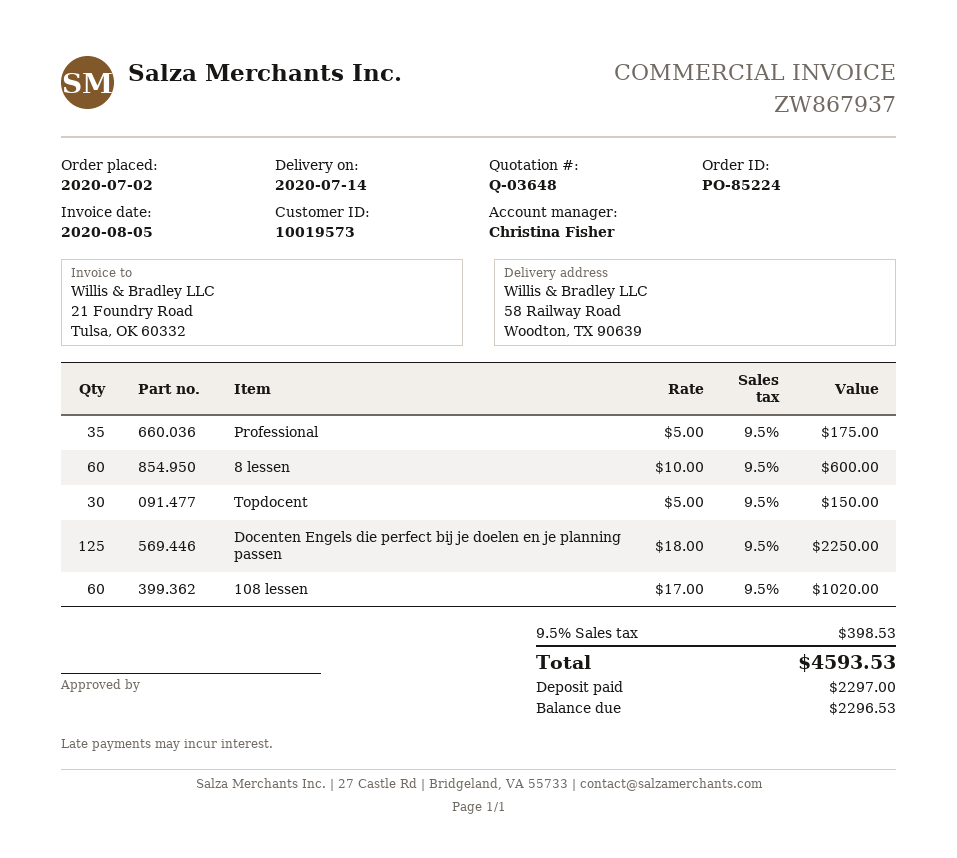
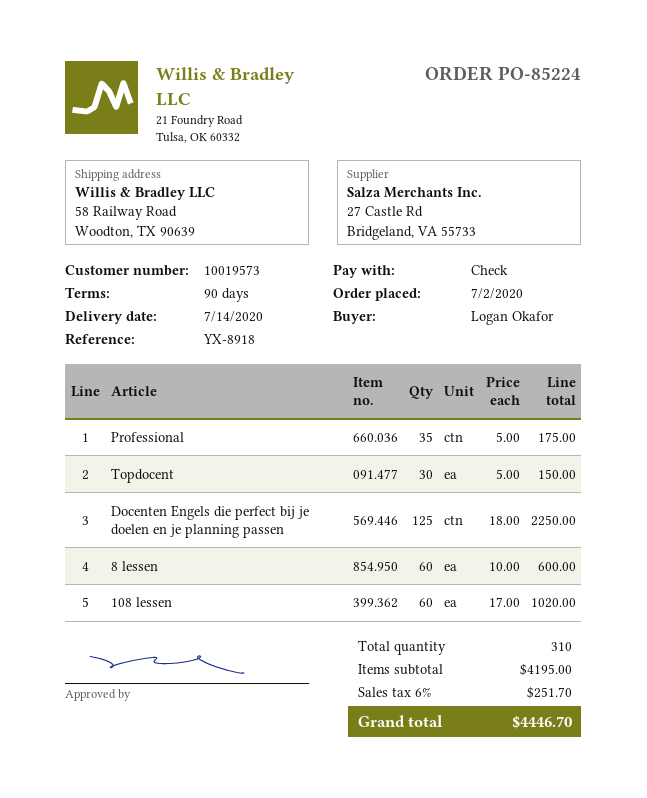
tax: 9.5% = 398.53 -> 6% = 251.70
total: 4593.53 -> 4446.70

